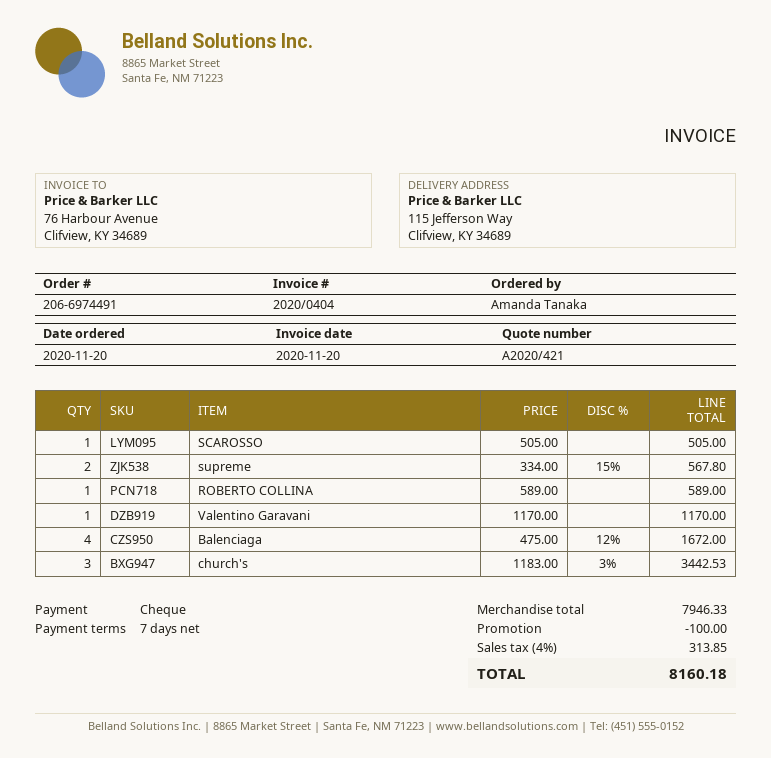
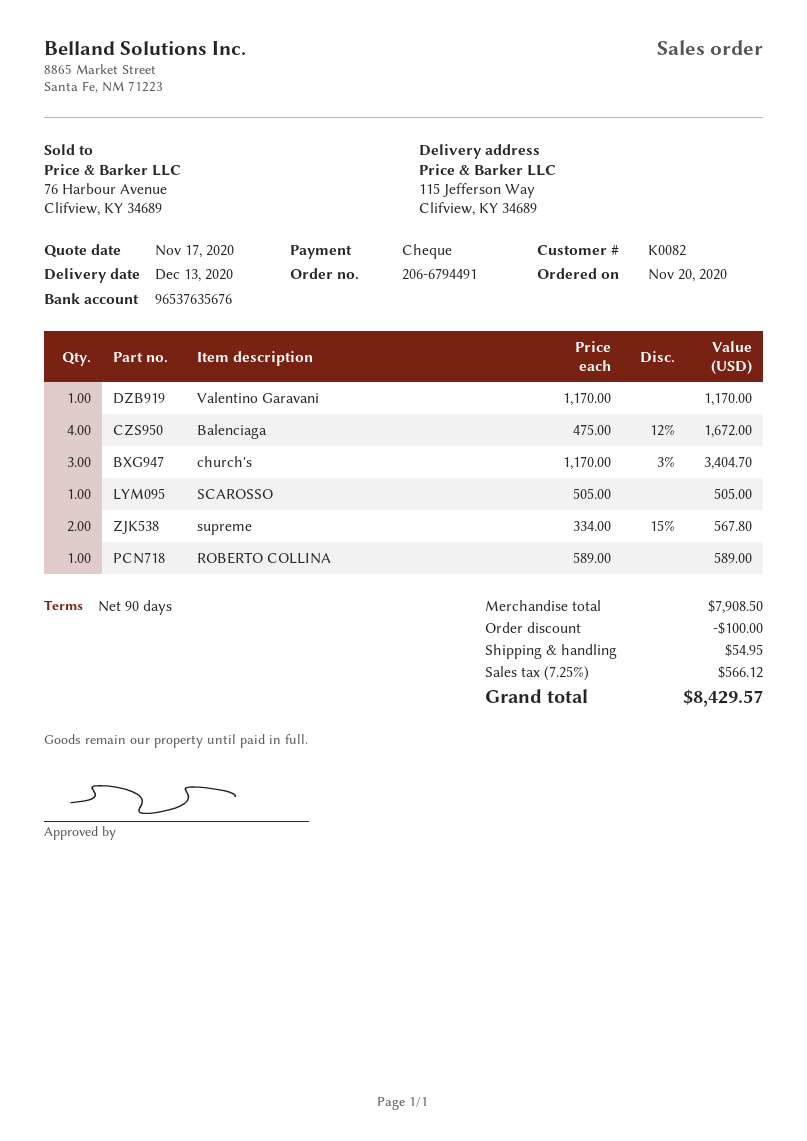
order number: 206-6974491 -> 206-6794491
payment terms: 7 days -> 90 days
church's: 3 x 1183.00 - 3% = 3442.53 -> 3 x 1170.00 - 3% = 3404.70
subtotal: 7946.33 -> 7908.50
shipping: none -> 54.95
tax: 4% = 313.85 -> 7.25% = 566.12
total: 8160.18 -> 8429.57

